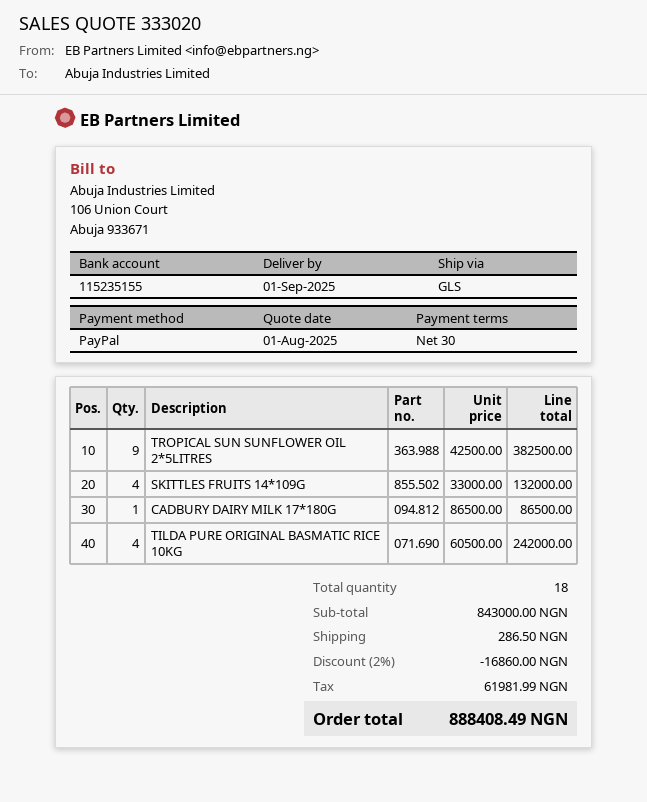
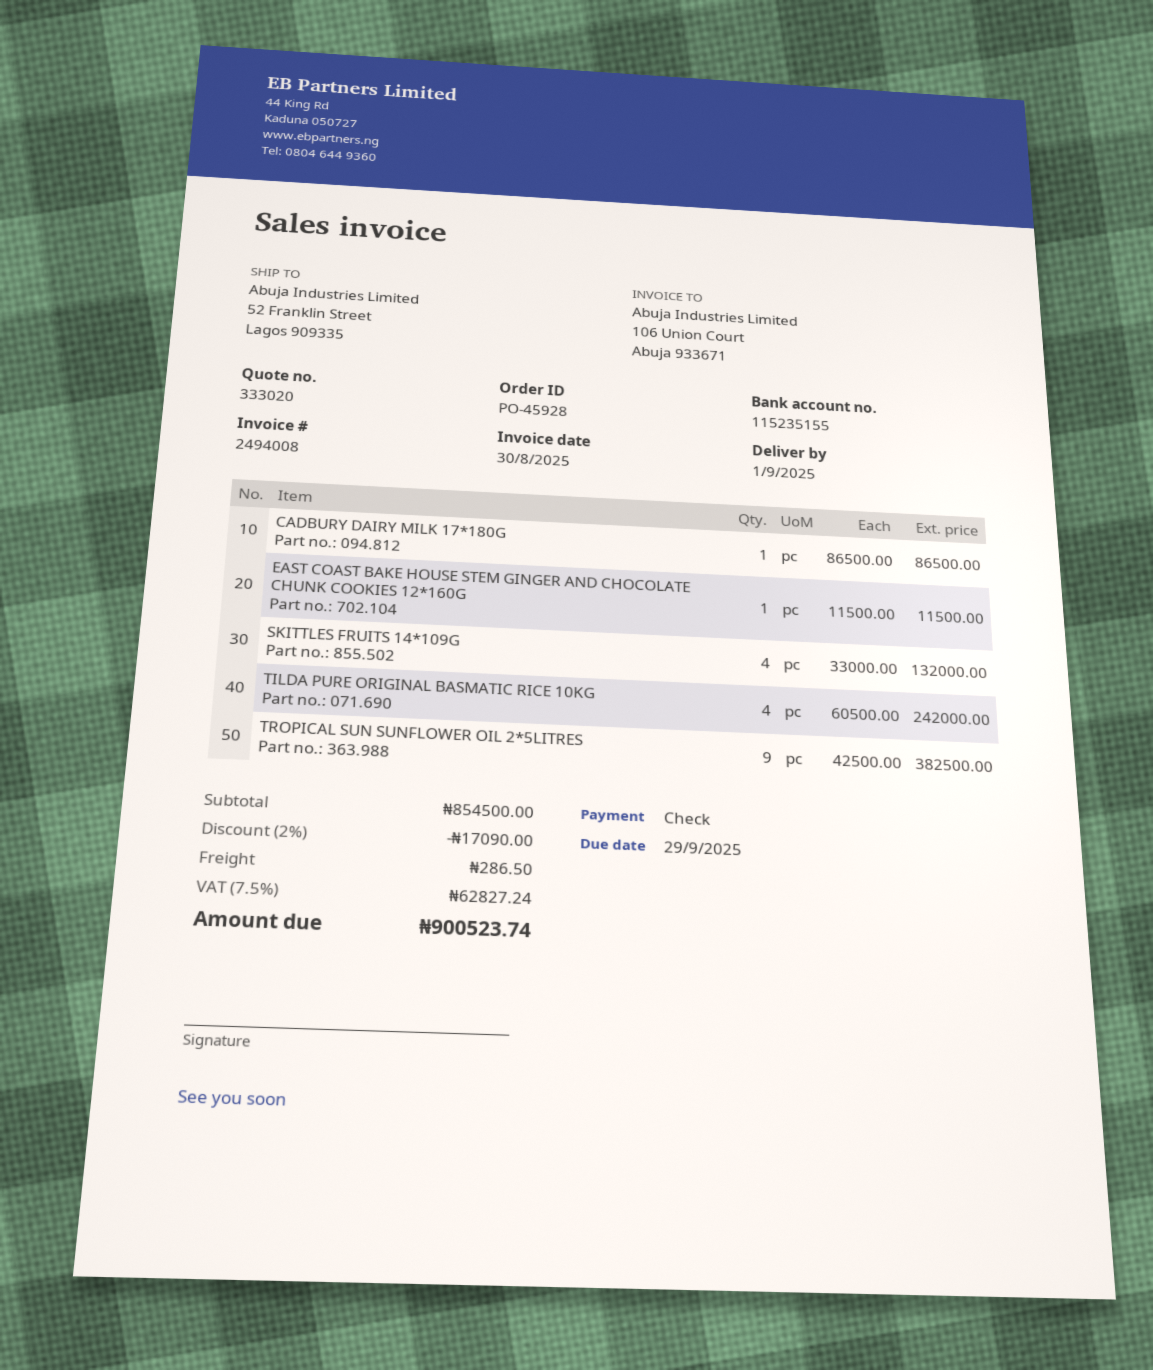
payment method: PayPal -> cheque
EAST COAST BAKE HOUSE STEM GINGER AND CHOCOLATE CHUNK COOKIES 12*160G: none -> 1 x 11500.00 = 11500.00
subtotal: 843000.00 -> 854500.00
discount: 2% = 16860.00 -> 2% = 17090.00
tax: 61981.99 -> 62827.24
total: 888408.49 -> 900523.74

